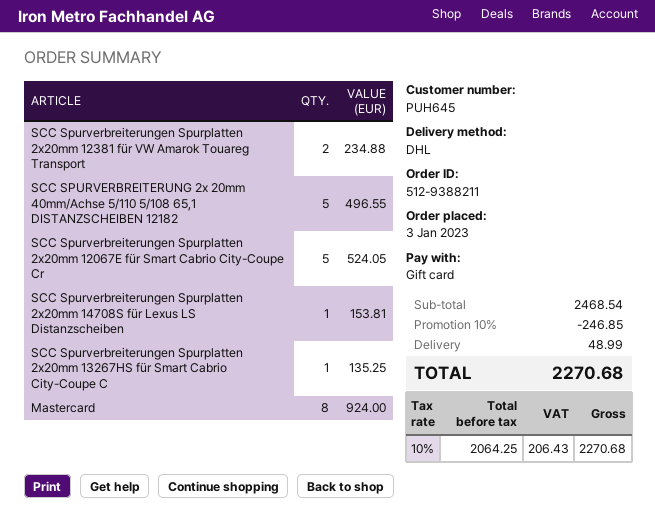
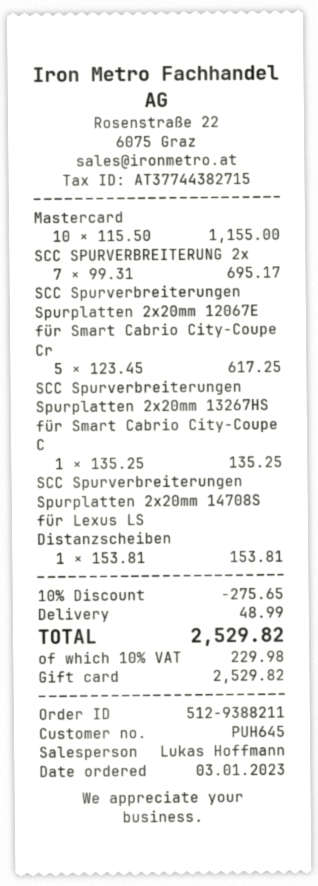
SCC Spurverbreiterungen Spurplatten 2x20mm 12381 für VW Amarok Touareg Transport: 2 for 234.88 -> none
SCC SPURVERBREITERUNG 2x 20mm 40mm/Achse 5/110 5/108 65,1 DISTANZSCHEIBEN 12182: 5 for 496.55 -> 7 for 695.17
SCC Spurverbreiterungen Spurplatten 2x20mm 12067E für Smart Cabrio City-Coupe Cr: 5 for 524.05 -> 5 for 617.25
Mastercard: 8 for 924.00 -> 10 for 1155.00
discount: 10% = 246.85 -> 10% = 275.65
tax: 10% = 206.43 -> 10% = 229.98
total: 2270.68 -> 2529.82

